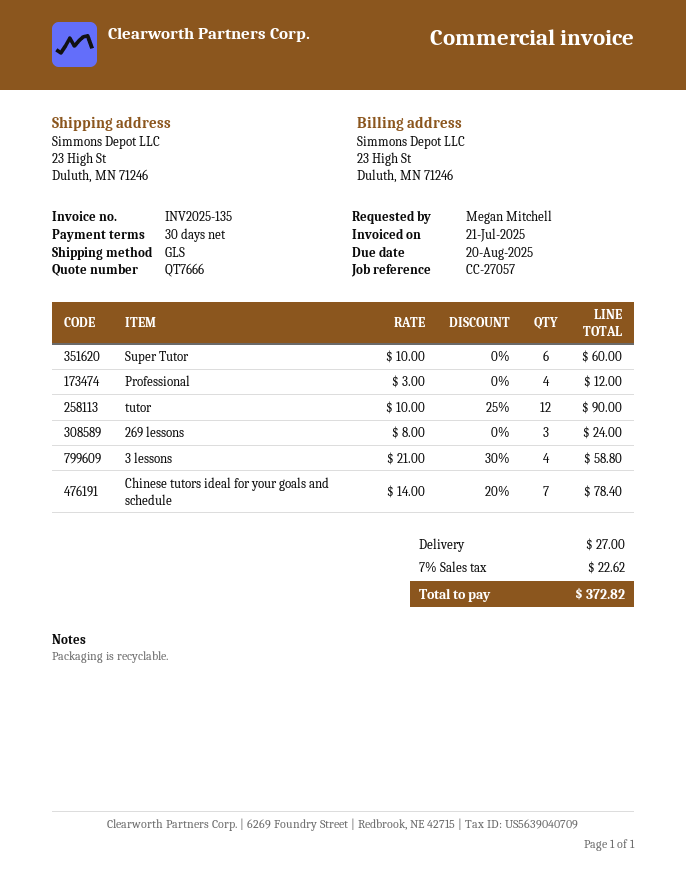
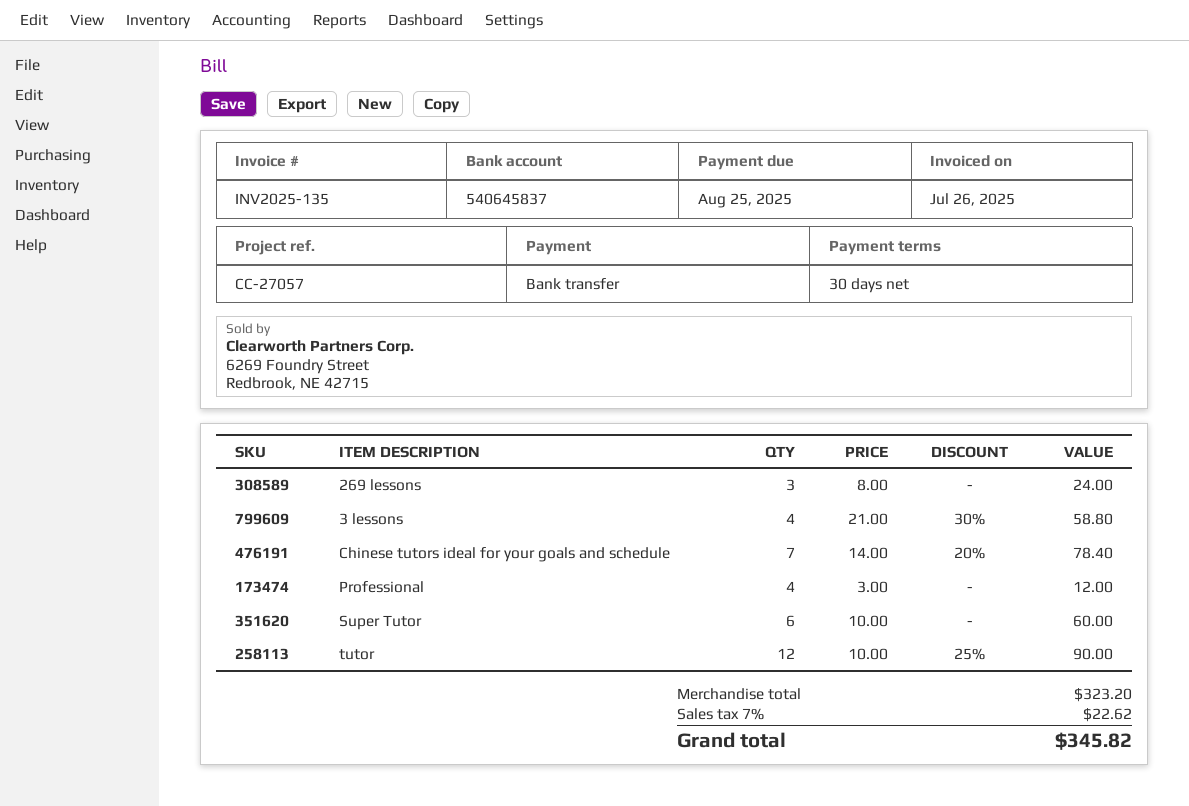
invoice date: 2025-07-21 -> 2025-07-26
due date: 2025-08-20 -> 2025-08-25
shipping: 27.00 -> none
total: 372.82 -> 345.82

